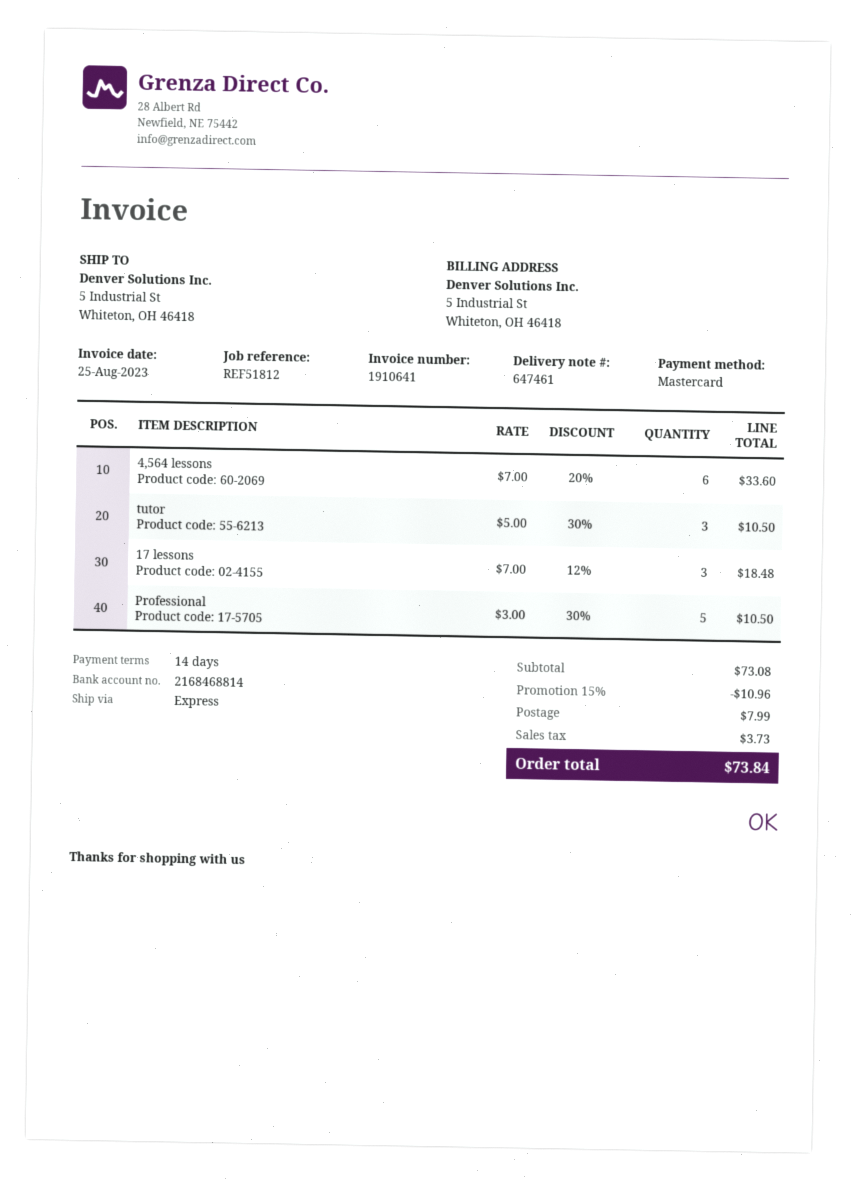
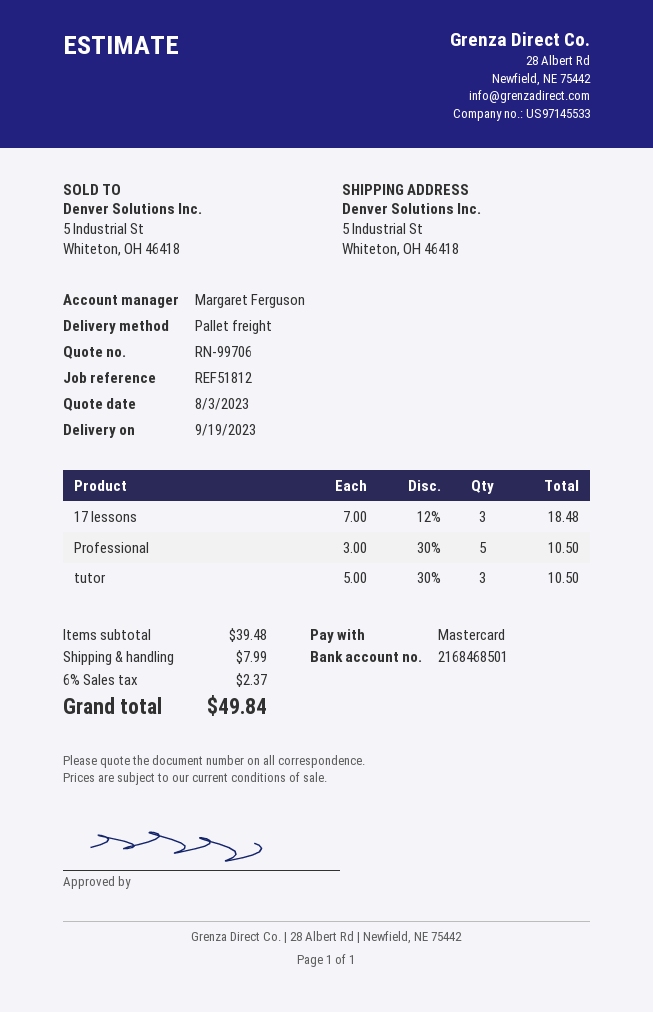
bank account: 2168468814 -> 2168468501
shipping method: express -> pallet freight
4,564 lessons: 6 x 7.00 - 20% = 33.60 -> none
subtotal: 73.08 -> 39.48
discount: 15% = 10.96 -> none
tax: 3.73 -> 2.37
total: 73.84 -> 49.84

